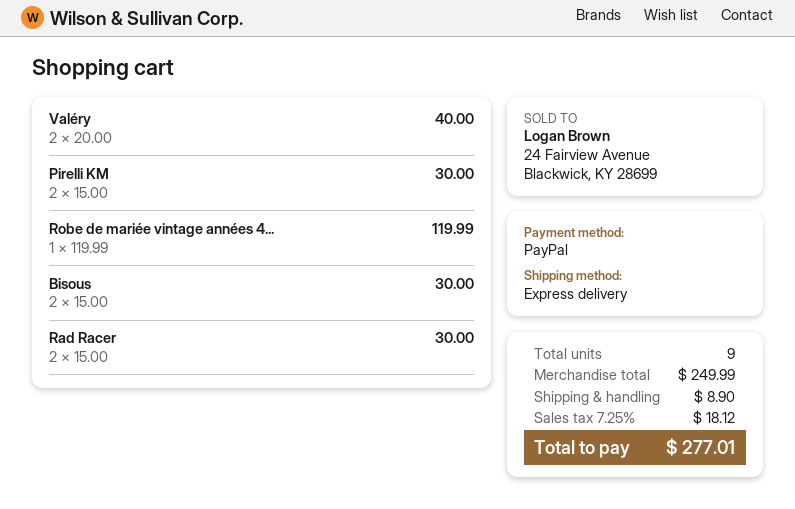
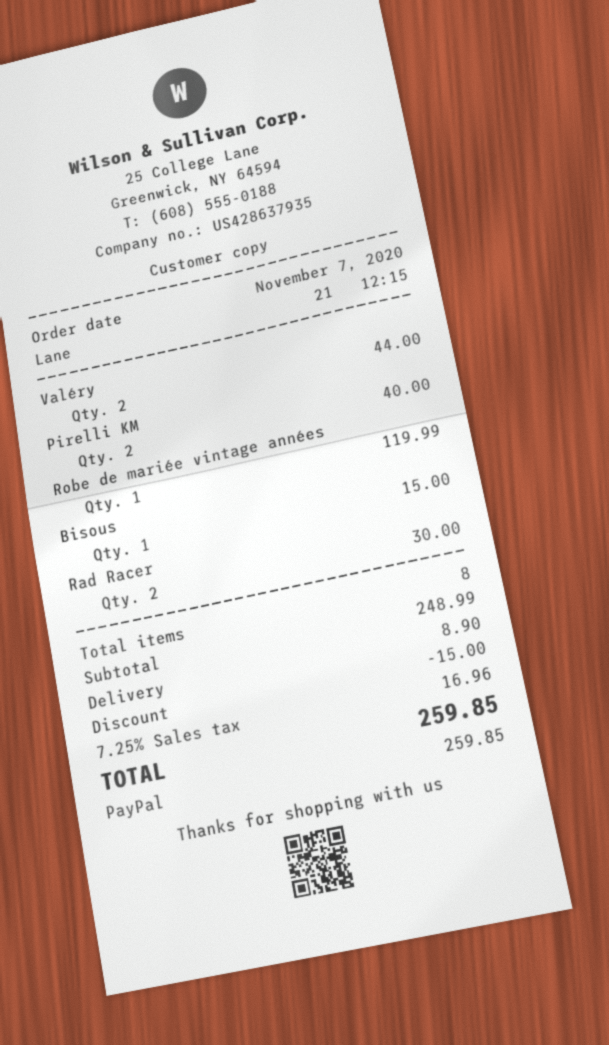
Valéry: 2 for 40.00 -> 2 for 44.00
Pirelli KM: 2 for 30.00 -> 2 for 40.00
Bisous: 2 for 30.00 -> 1 for 15.00
total quantity: 9 -> 8
subtotal: 249.99 -> 248.99
discount: none -> 15.00
tax: 7.25% = 18.12 -> 7.25% = 16.96
total: 277.01 -> 259.85

